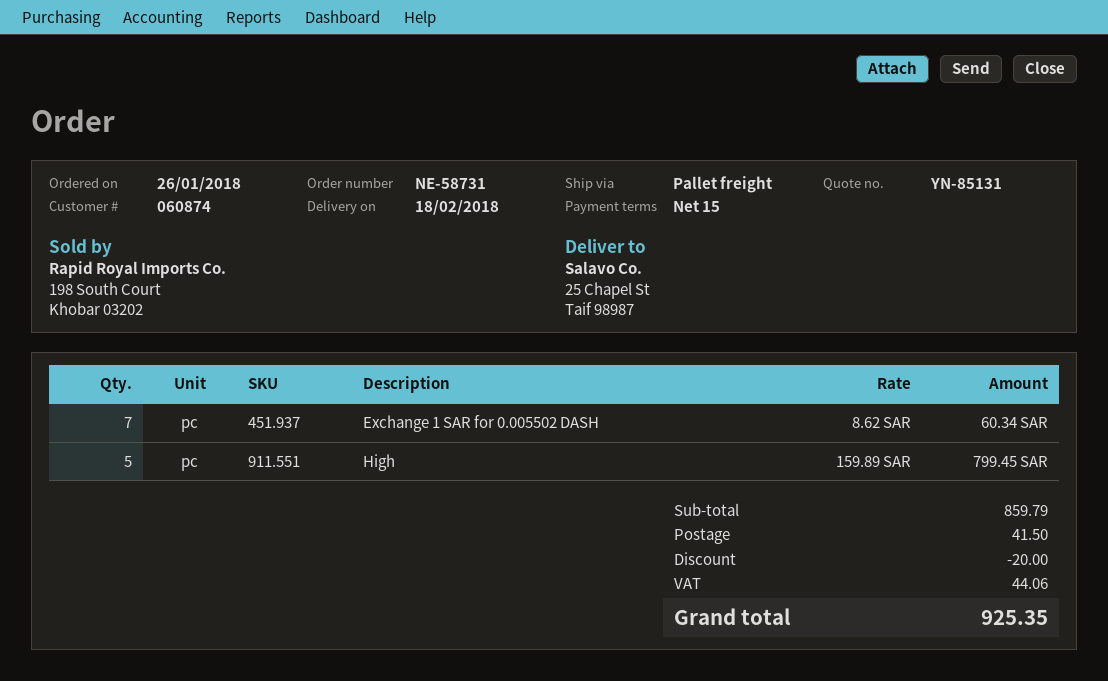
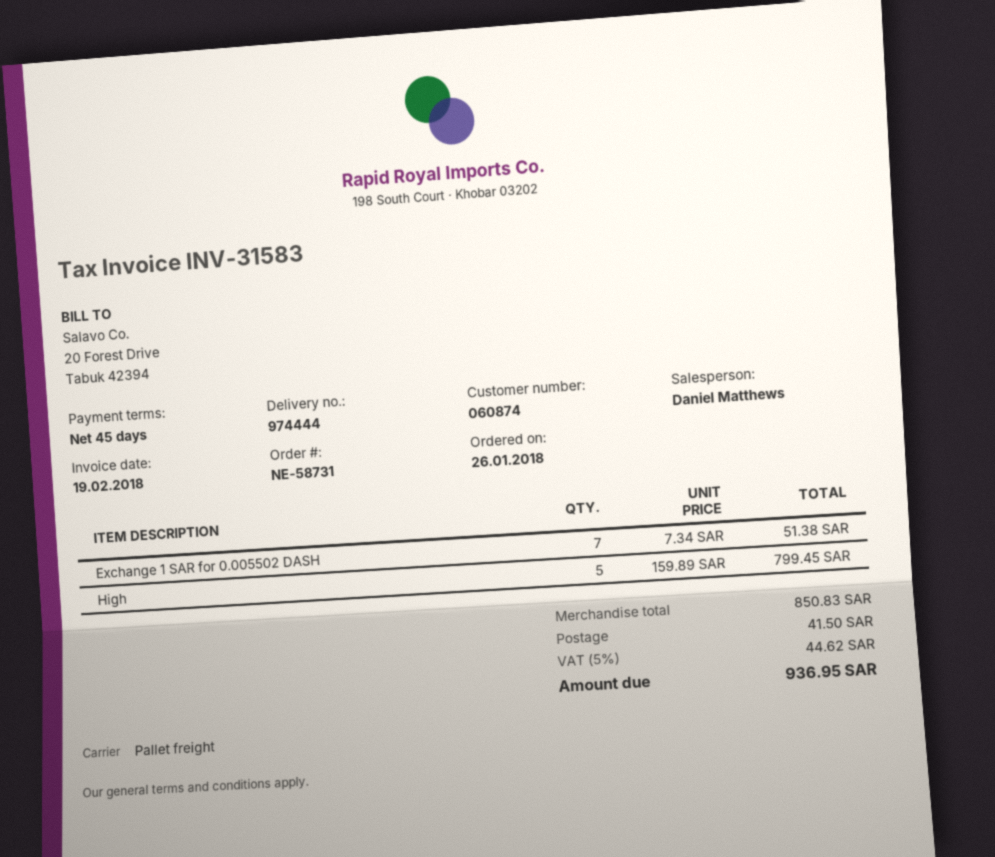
payment terms: 15 days -> 45 days
Exchange 1 SAR for 0.005502 DASH: 7 x 8.62 = 60.34 -> 7 x 7.34 = 51.38
subtotal: 859.79 -> 850.83
discount: 20.00 -> none
tax: 44.06 -> 44.62
total: 925.35 -> 936.95

